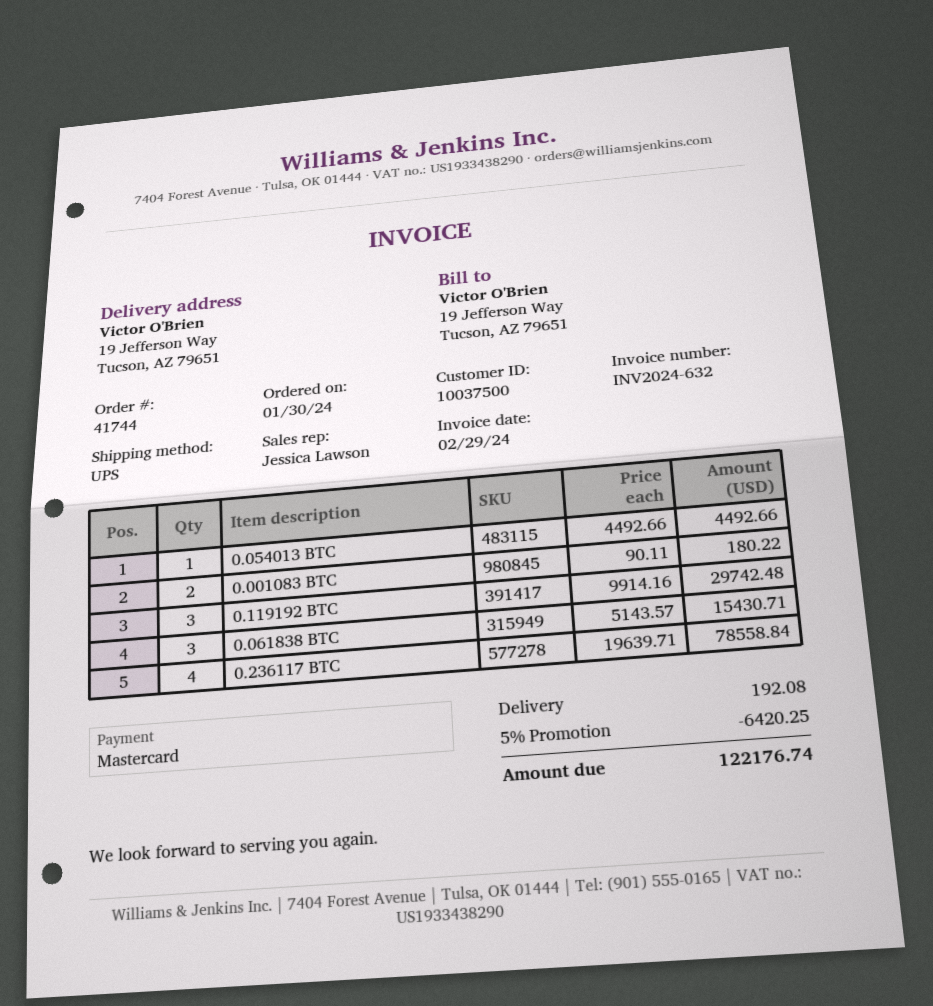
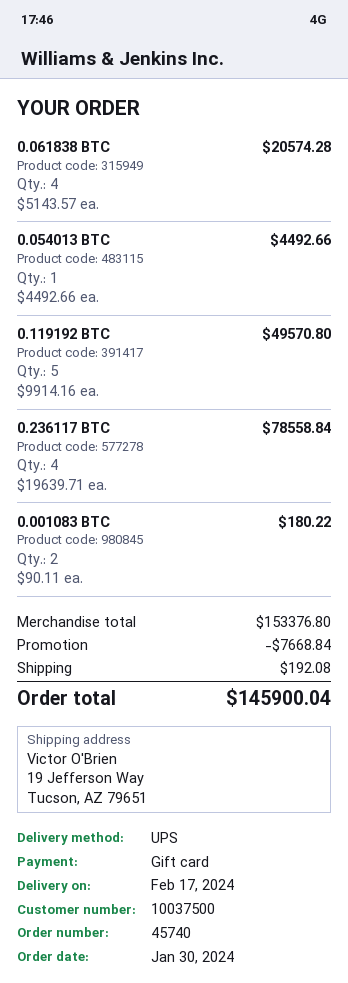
order number: 41744 -> 45740
payment method: Mastercard -> gift card
0.119192 BTC: 3 x 9914.16 = 29742.48 -> 5 x 9914.16 = 49570.80
0.061838 BTC: 3 x 5143.57 = 15430.71 -> 4 x 5143.57 = 20574.28
discount: 6420.25 -> 7668.84
total: 122176.74 -> 145900.04

